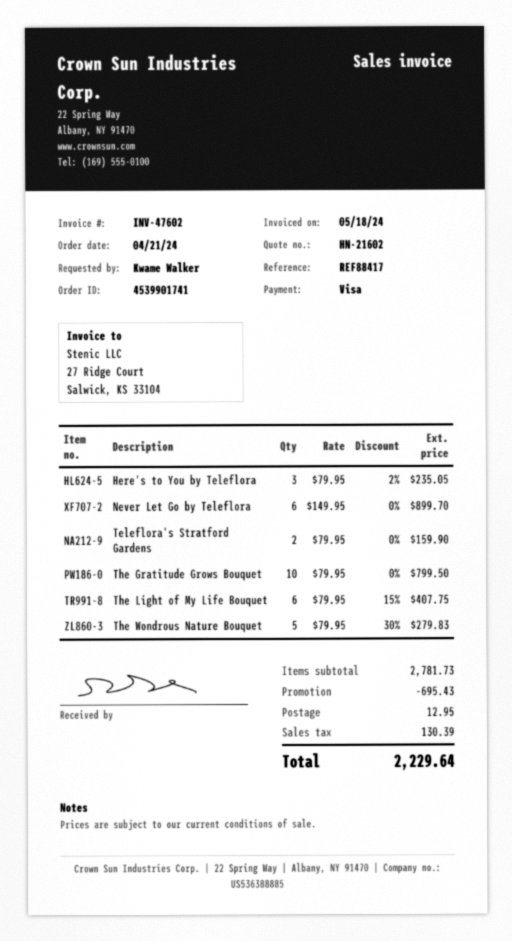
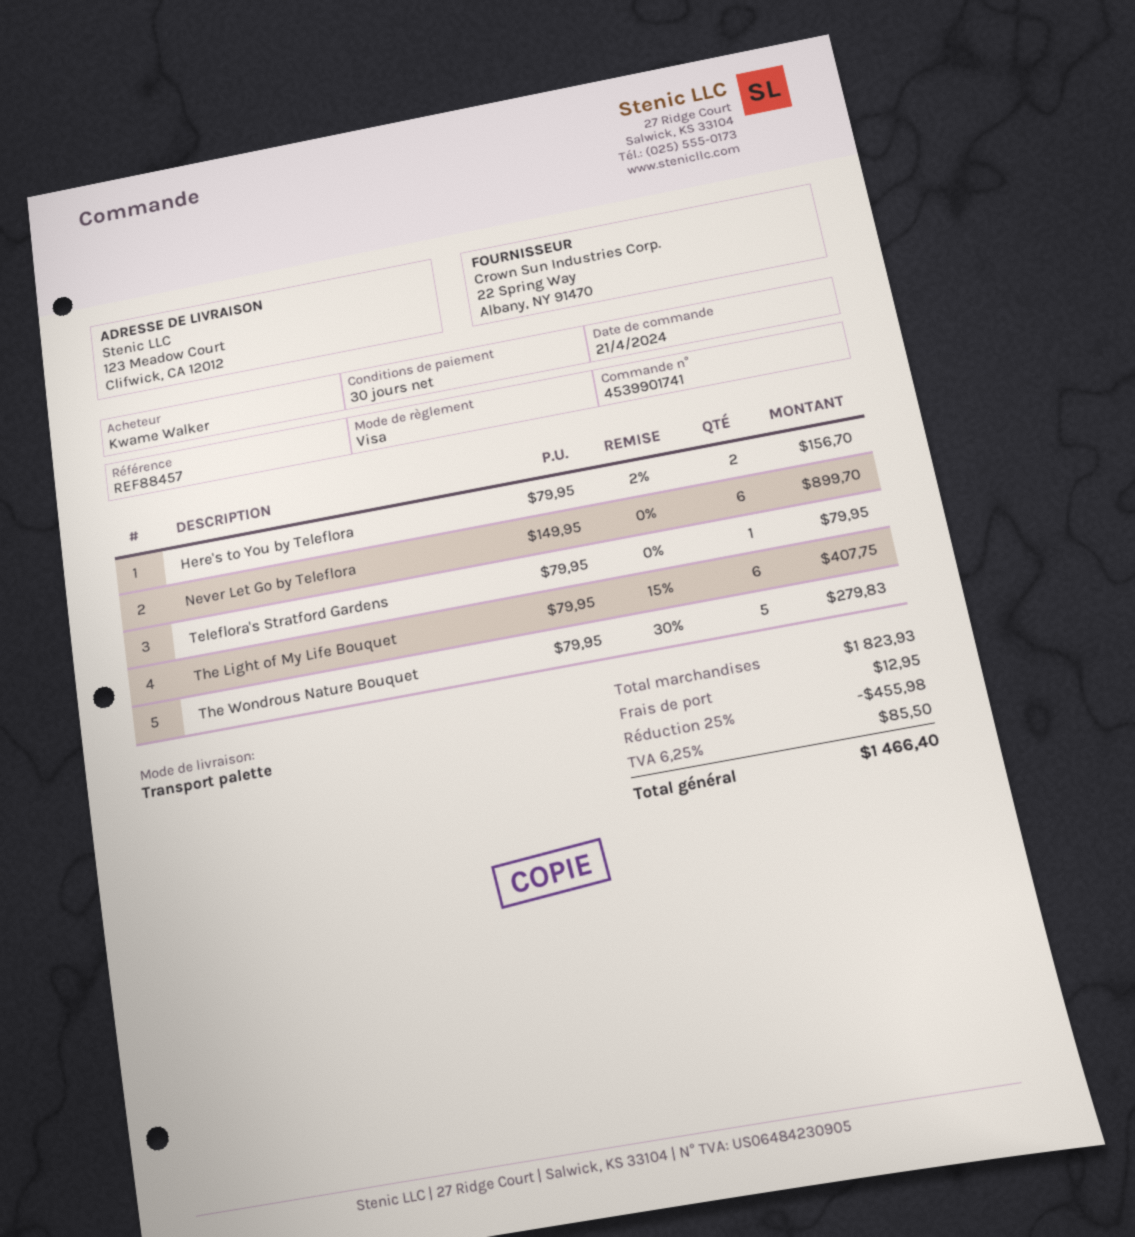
reference: REF88417 -> REF88457
Here's to You by Teleflora: 3 x 79.95 - 2% = 235.05 -> 2 x 79.95 - 2% = 156.70
Teleflora's Stratford Gardens: 2 x 79.95 = 159.90 -> 1 x 79.95 = 79.95
The Gratitude Grows Bouquet: 10 x 79.95 = 799.50 -> none
subtotal: 2781.73 -> 1823.93
discount: 695.43 -> 455.98
tax: 130.39 -> 85.50
total: 2229.64 -> 1466.40

